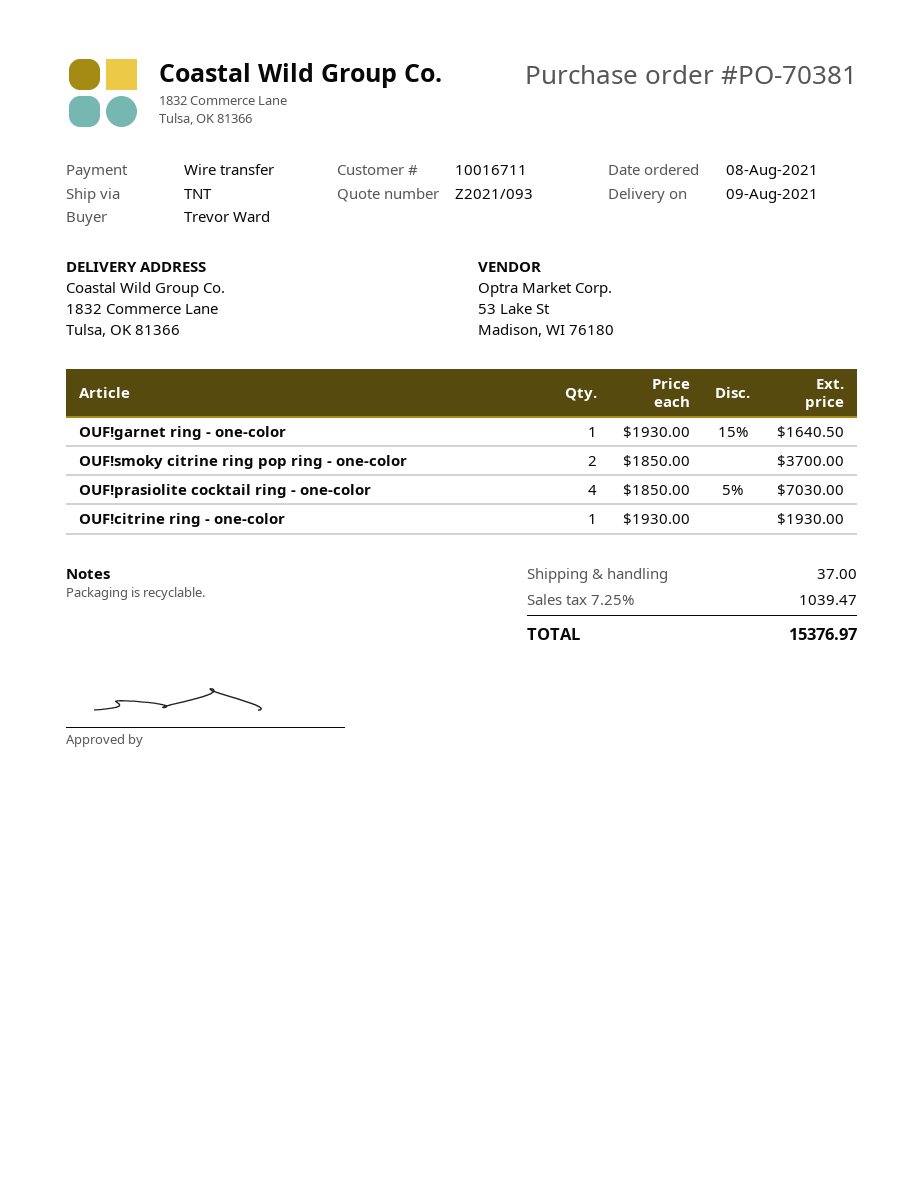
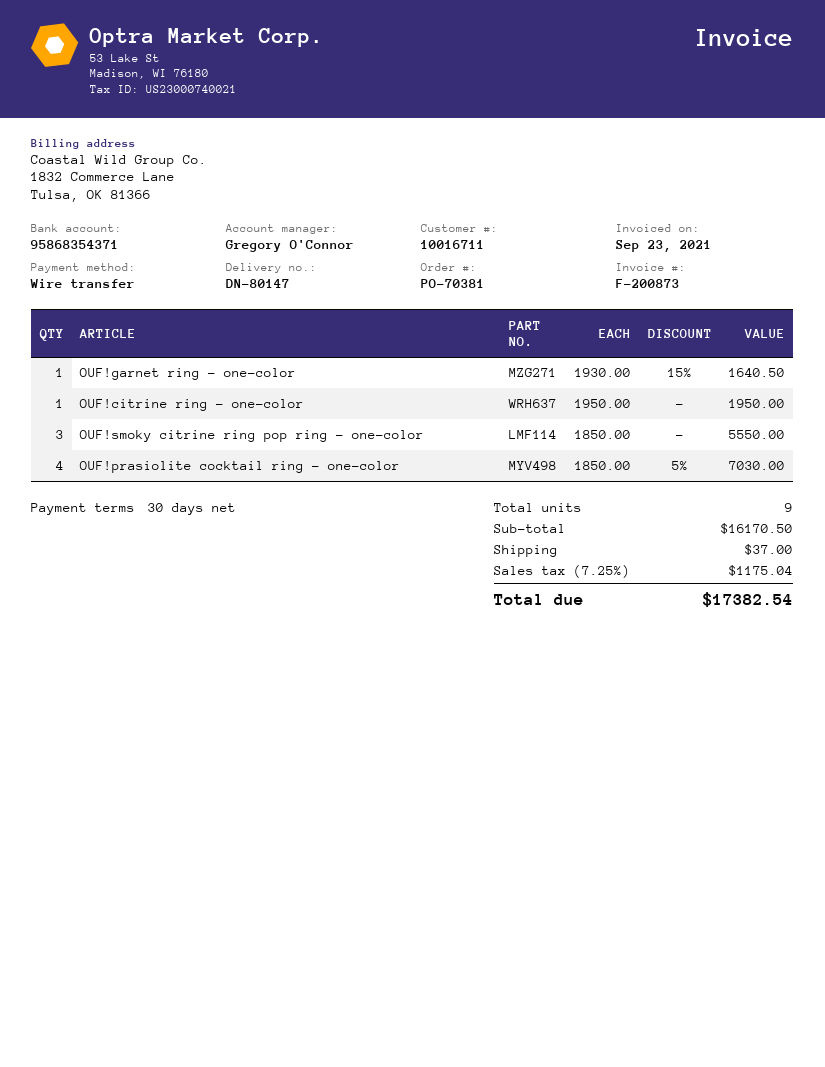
OUF!smoky citrine ring pop ring - one-color: 2 x 1850.00 = 3700.00 -> 3 x 1850.00 = 5550.00
OUF!citrine ring - one-color: 1 x 1930.00 = 1930.00 -> 1 x 1950.00 = 1950.00
tax: 7.25% = 1039.47 -> 7.25% = 1175.04
total: 15376.97 -> 17382.54

